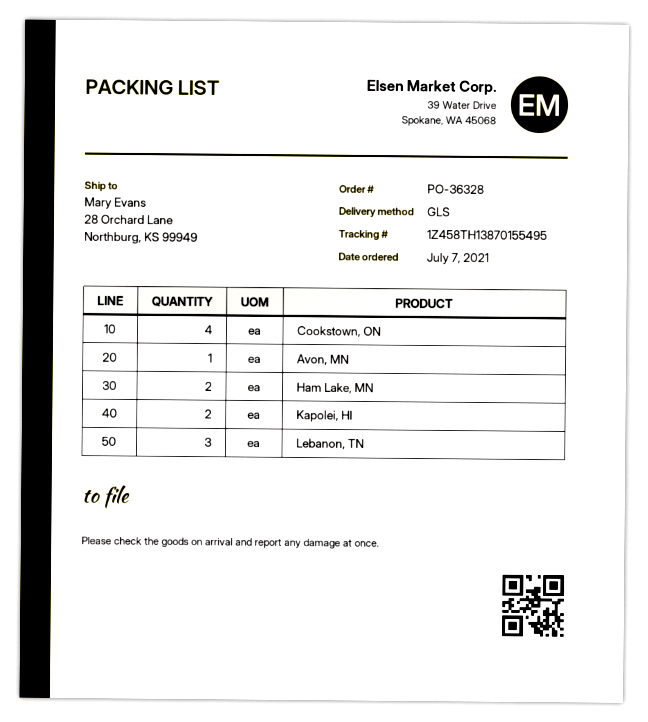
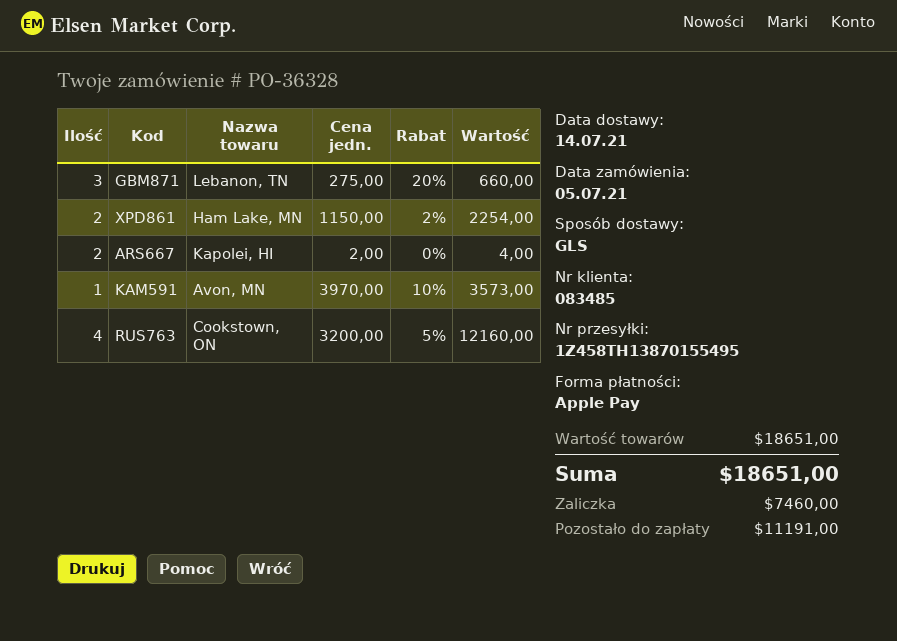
order date: 2021-07-07 -> 2021-07-05

